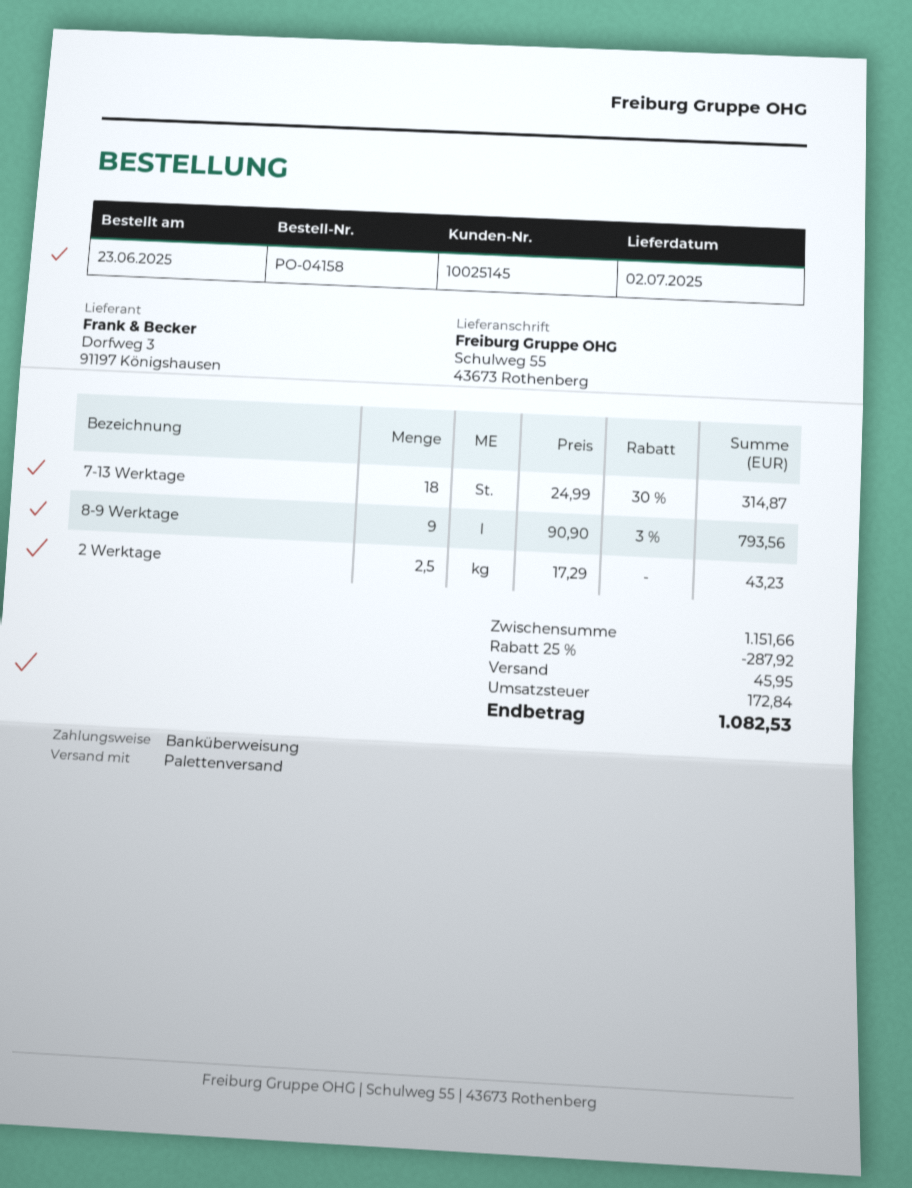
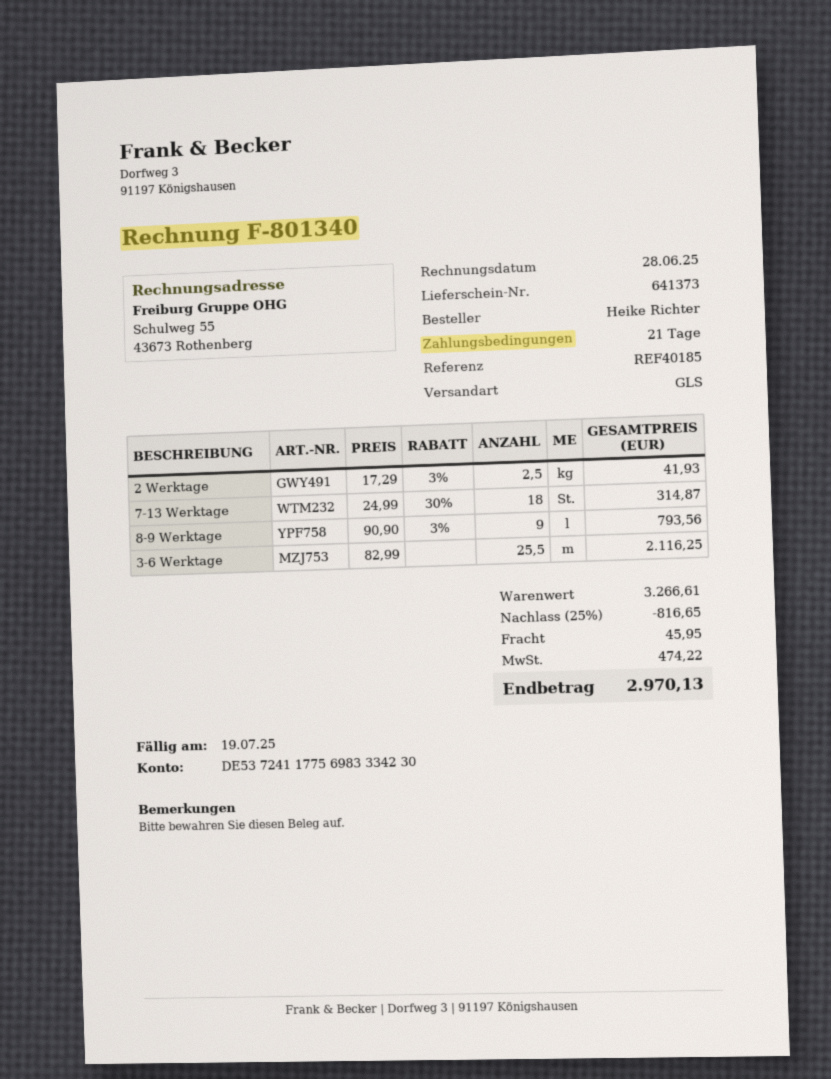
shipping method: pallet freight -> GLS
2 Werktage: 2.5 x 17.29 = 43.23 -> 2.5 x 17.29 - 3% = 41.93
3-6 Werktage: none -> 25.5 x 82.99 = 2116.25
subtotal: 1151.66 -> 3266.61
discount: 25% = 287.92 -> 25% = 816.65
tax: 172.84 -> 474.22
total: 1082.53 -> 2970.13

